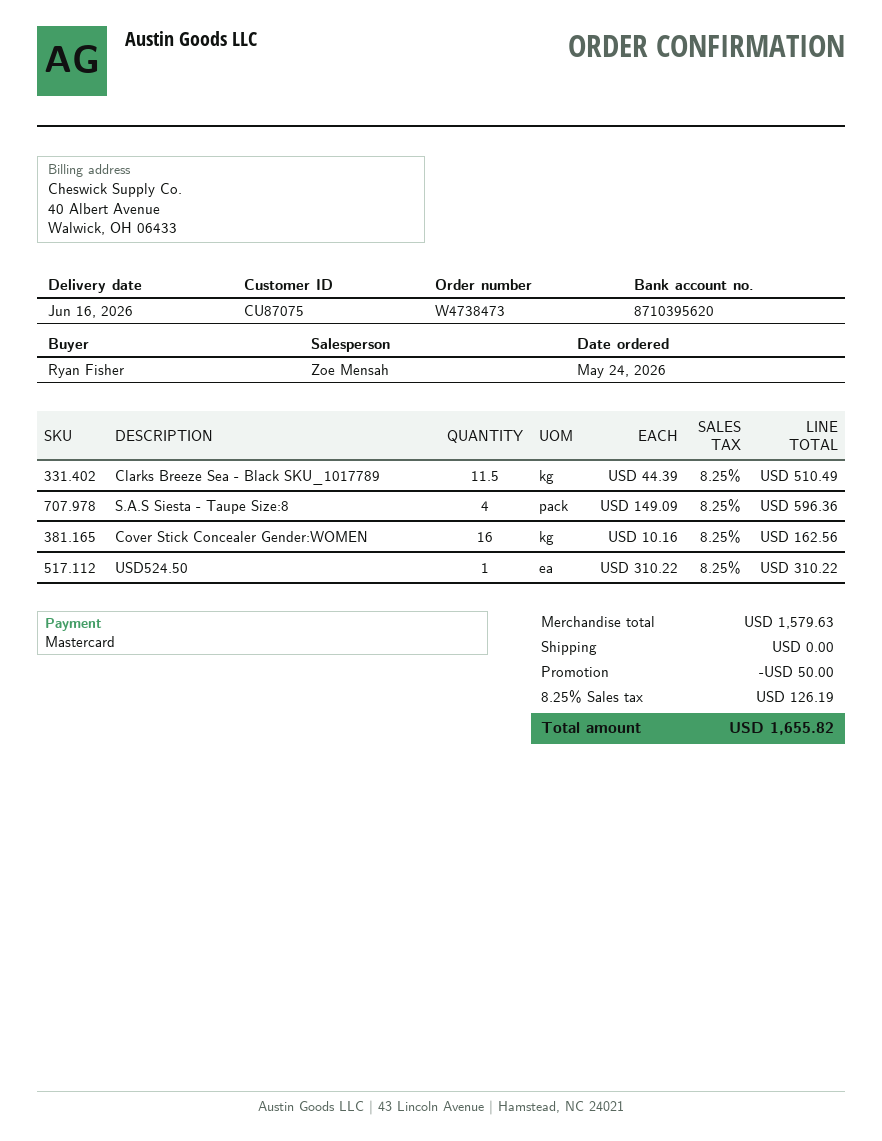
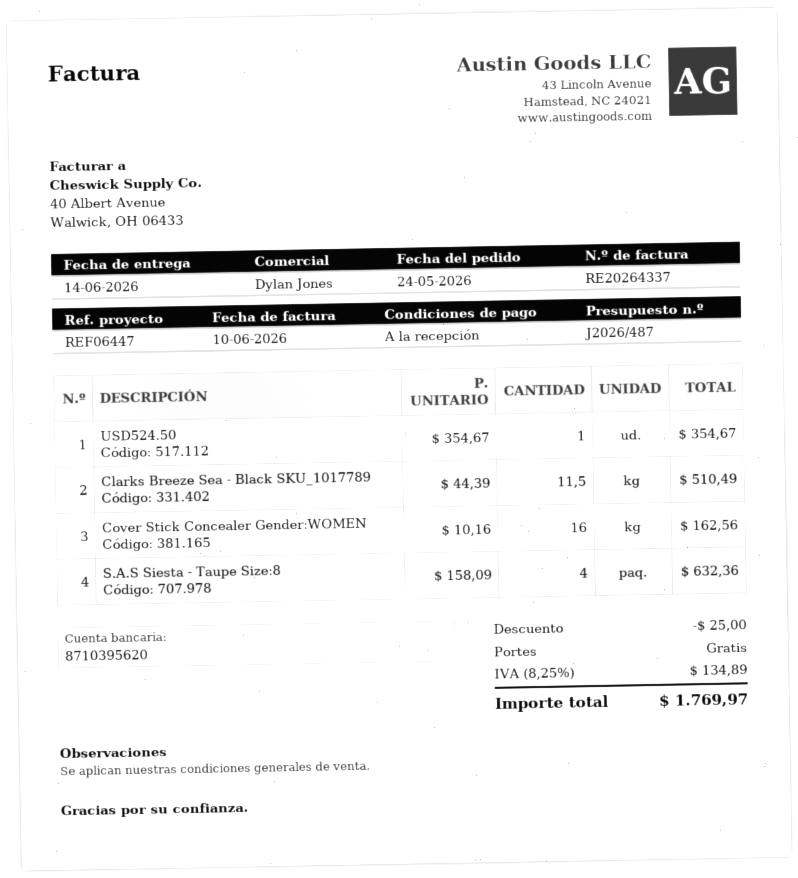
delivery date: 2026-06-16 -> 2026-06-14
sales rep: Zoe Mensah -> Dylan Jones
S.A.S Siesta - Taupe Size:8: 4 x 149.09 = 596.36 -> 4 x 158.09 = 632.36
USD524.50: 1 x 310.22 = 310.22 -> 1 x 354.67 = 354.67
discount: 50.00 -> 25.00
tax: 8.25% = 126.19 -> 8.25% = 134.89
total: 1655.82 -> 1769.97

